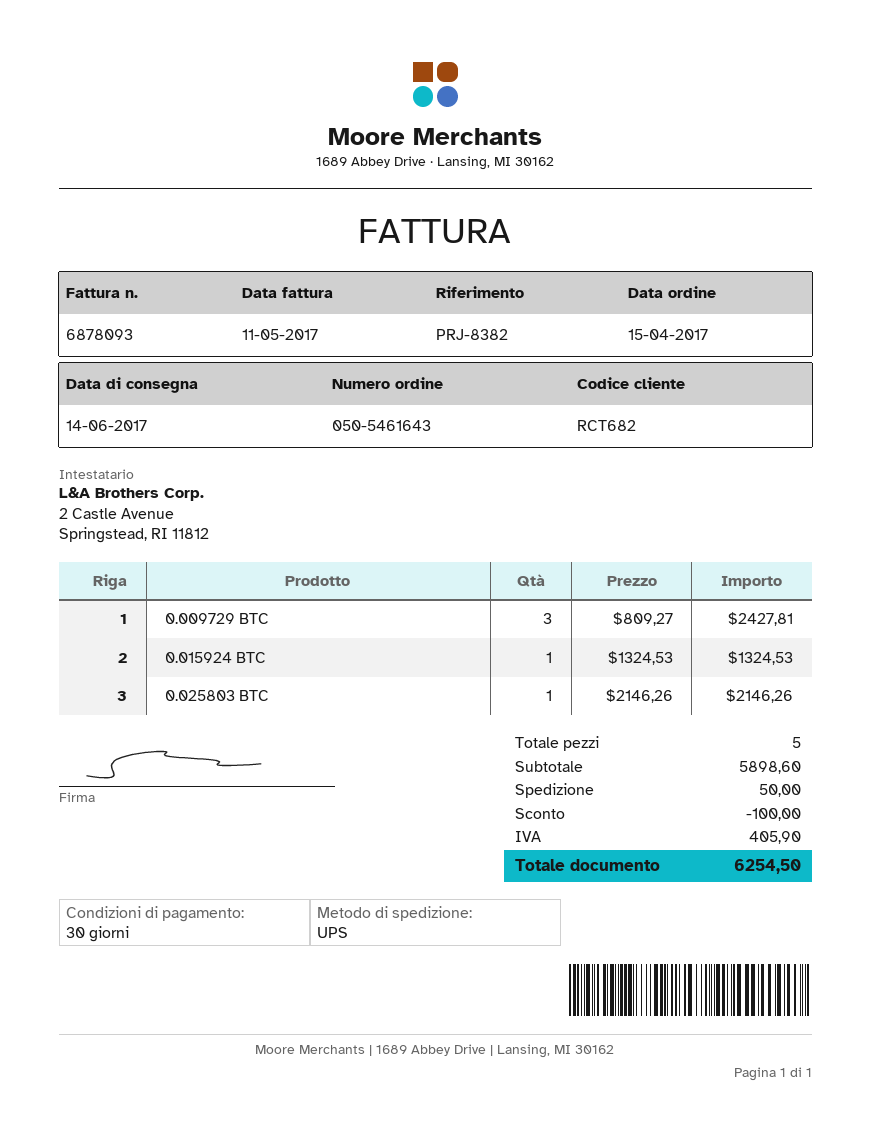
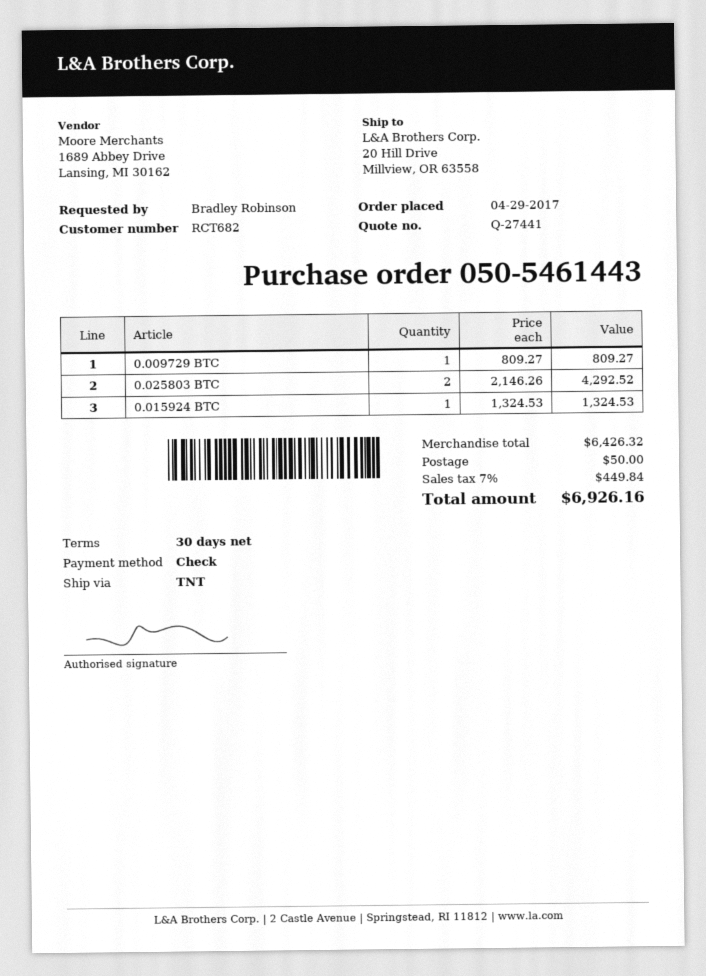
order number: 050-5461643 -> 050-5461443
order date: 2017-04-15 -> 2017-04-29
shipping method: UPS -> TNT
0.009729 BTC: 3 x 809.27 = 2427.81 -> 1 x 809.27 = 809.27
0.025803 BTC: 1 x 2146.26 = 2146.26 -> 2 x 2146.26 = 4292.52
subtotal: 5898.60 -> 6426.32
discount: 100.00 -> none
tax: 405.90 -> 449.84
total: 6254.50 -> 6926.16

